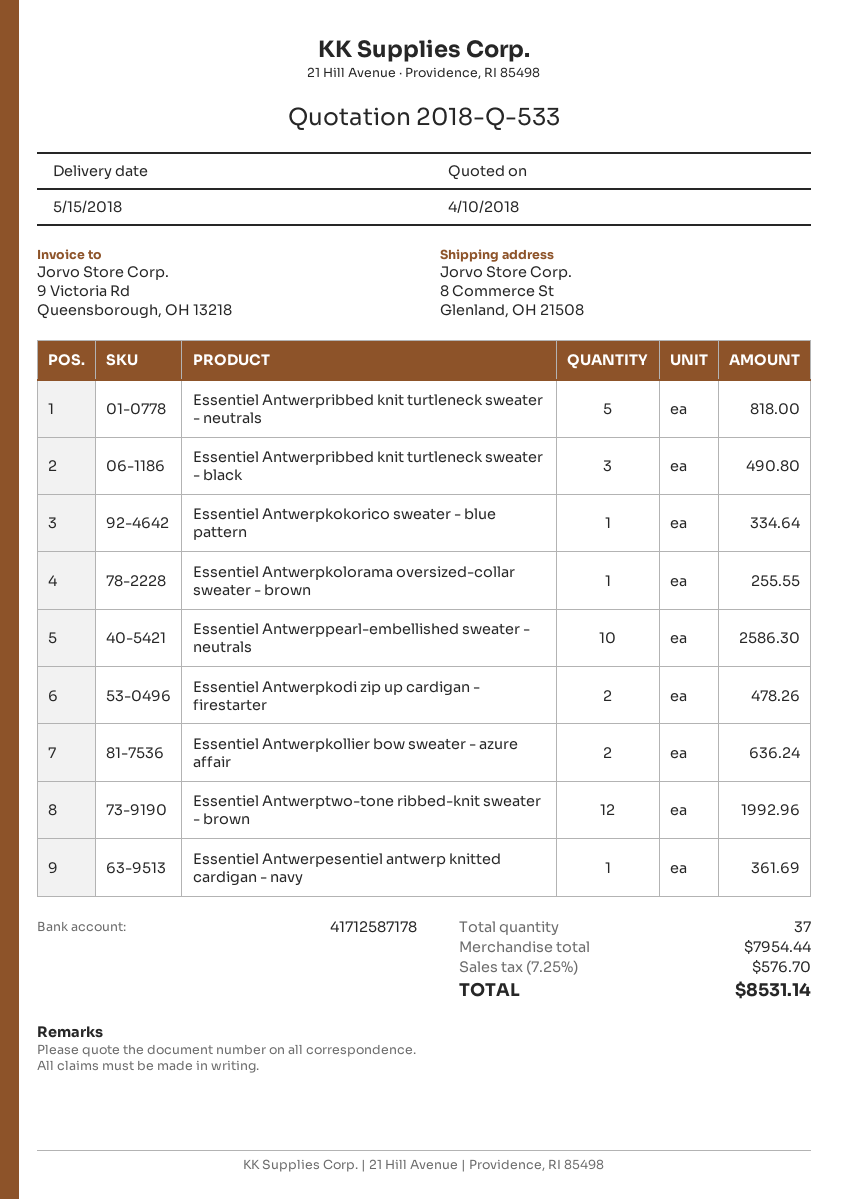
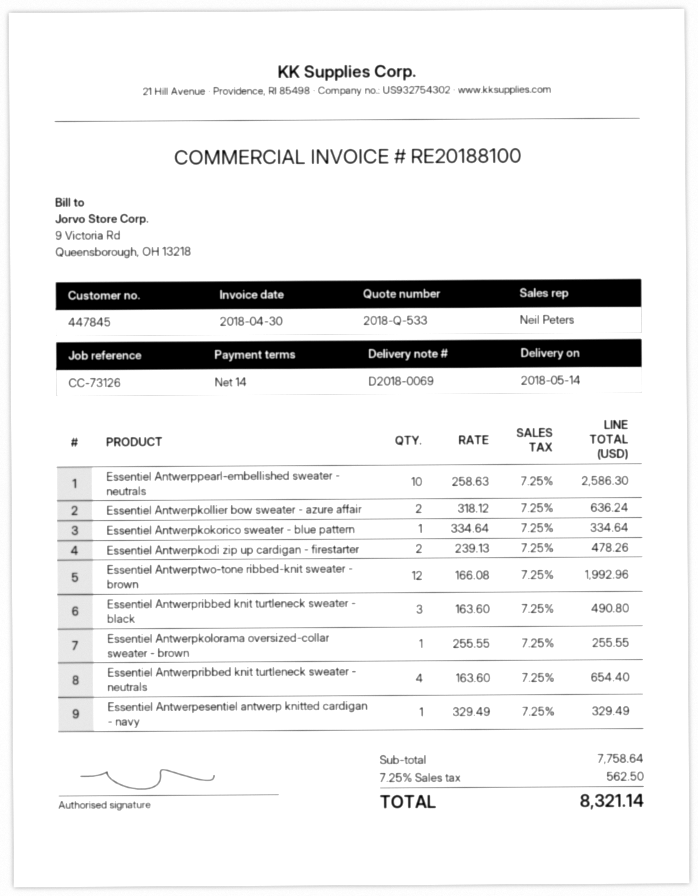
delivery date: 2018-05-15 -> 2018-05-14
Essentiel Antwerpribbed knit turtleneck sweater - neutrals: 5 for 818.00 -> 4 for 654.40
Essentiel Antwerpesentiel antwerp knitted cardigan - navy: 1 for 361.69 -> 1 for 329.49
subtotal: 7954.44 -> 7758.64
tax: 7.25% = 576.70 -> 7.25% = 562.50
total: 8531.14 -> 8321.14

